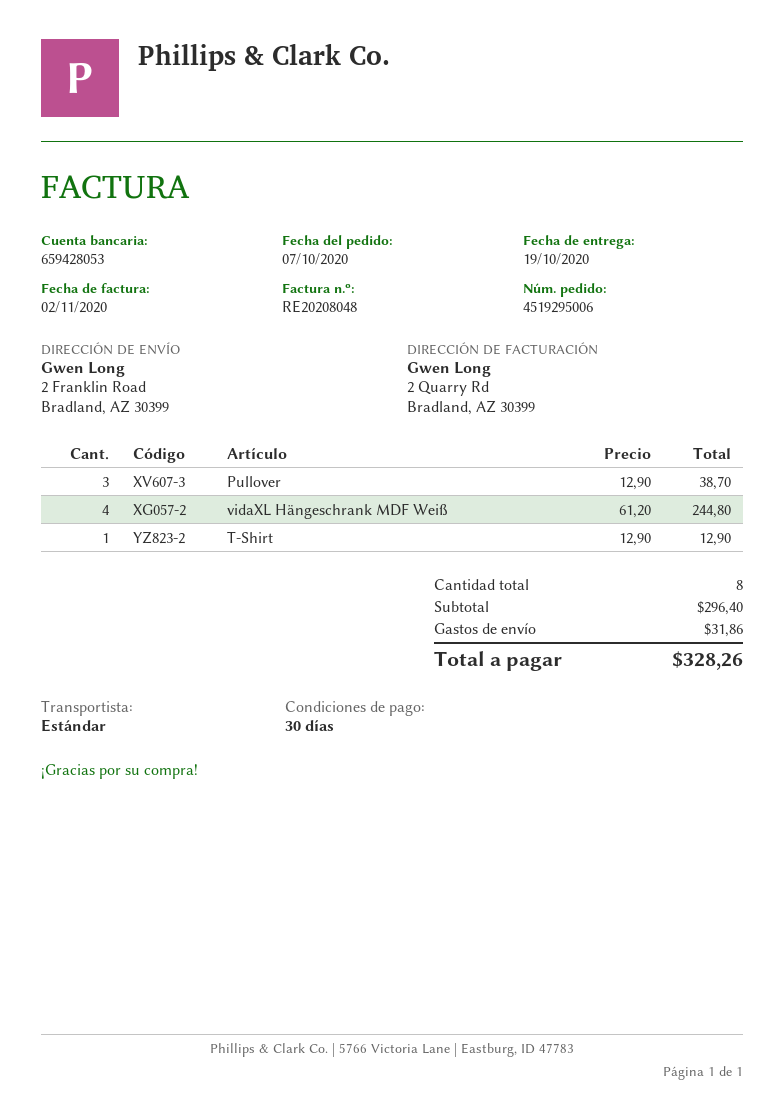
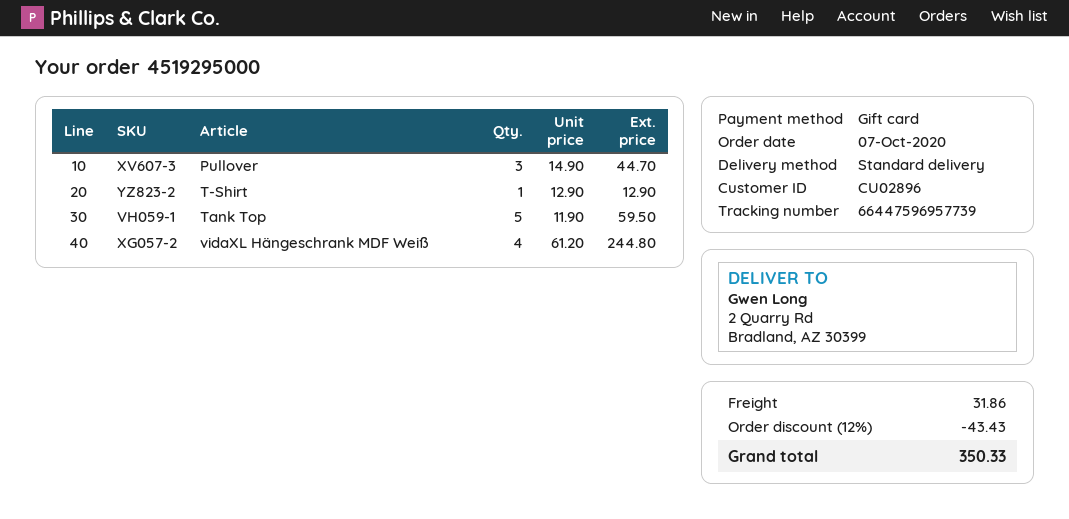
order number: 4519295006 -> 4519295000
ship to: 2 Franklin Road, Bradland, AZ 30399 -> 2 Quarry Rd, Bradland, AZ 30399
Pullover: 3 x 12.90 = 38.70 -> 3 x 14.90 = 44.70
Tank Top: none -> 5 x 11.90 = 59.50
discount: none -> 12% = 43.43
total: 328.26 -> 350.33

